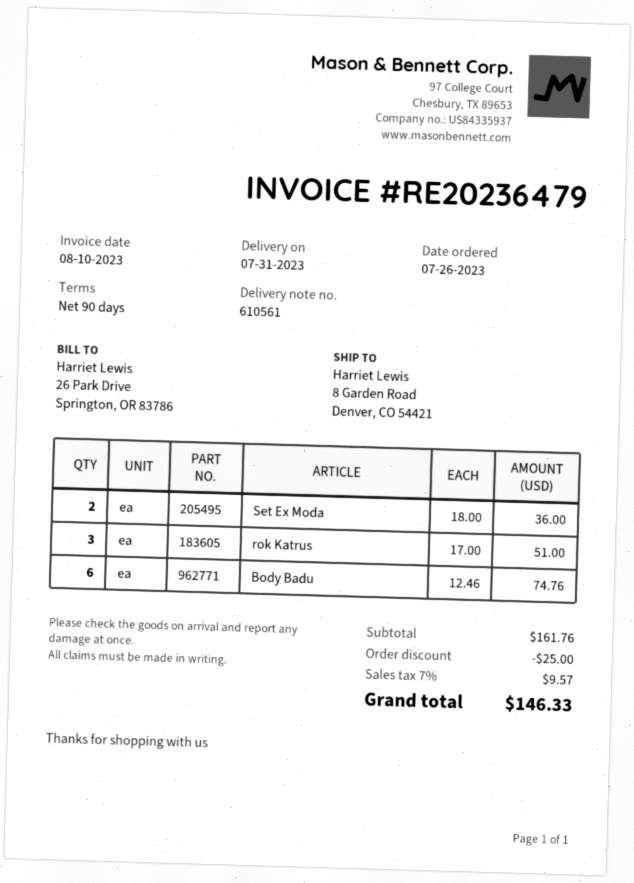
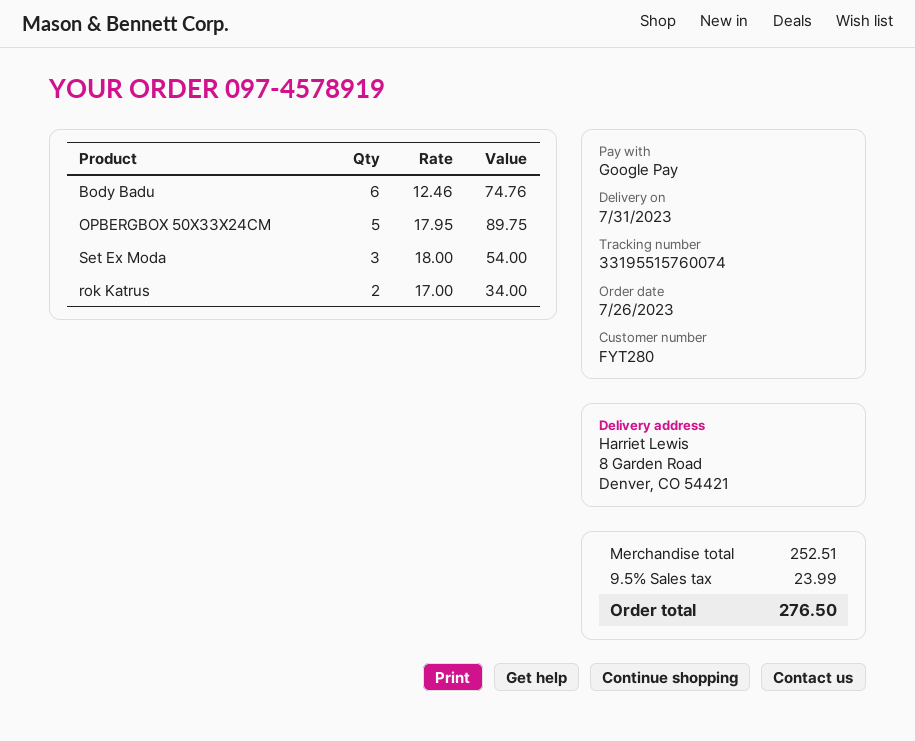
Set Ex Moda: 2 x 18.00 = 36.00 -> 3 x 18.00 = 54.00
rok Katrus: 3 x 17.00 = 51.00 -> 2 x 17.00 = 34.00
OPBERGBOX 50X33X24CM: none -> 5 x 17.95 = 89.75
subtotal: 161.76 -> 252.51
discount: 25.00 -> none
tax: 7% = 9.57 -> 9.5% = 23.99
total: 146.33 -> 276.50

